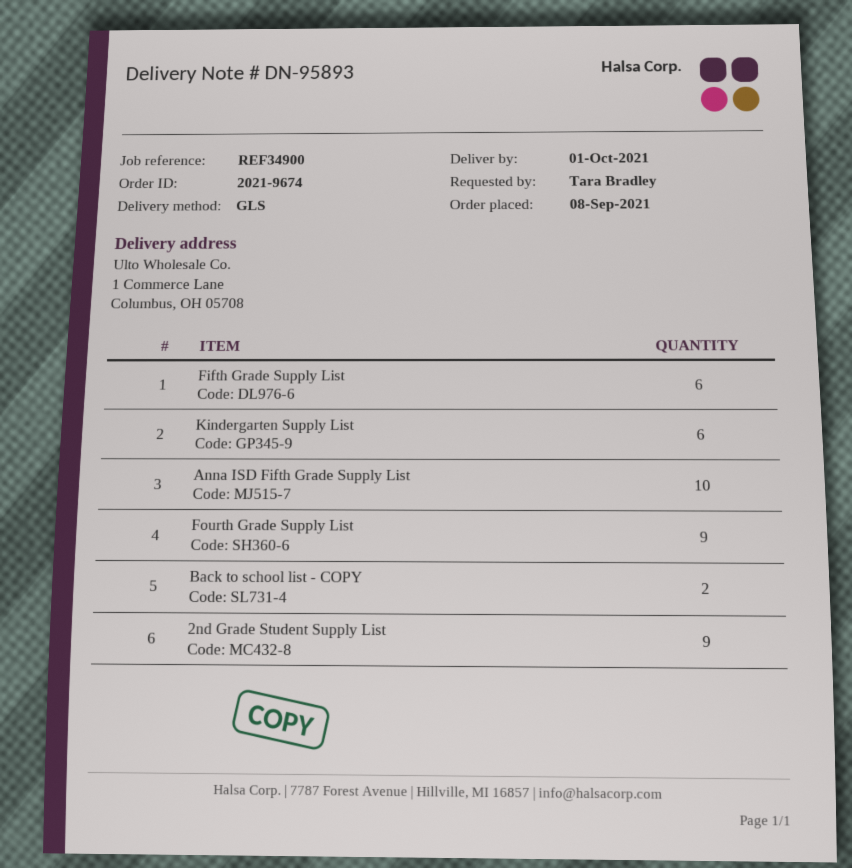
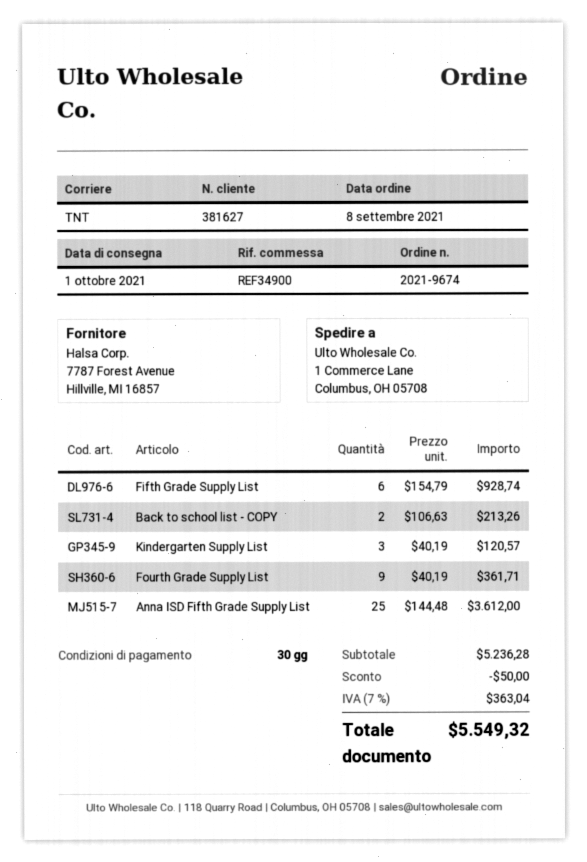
shipping method: GLS -> TNT
Kindergarten Supply List: 6 -> 3
Anna ISD Fifth Grade Supply List: 10 -> 25
2nd Grade Student Supply List: 9 -> none

